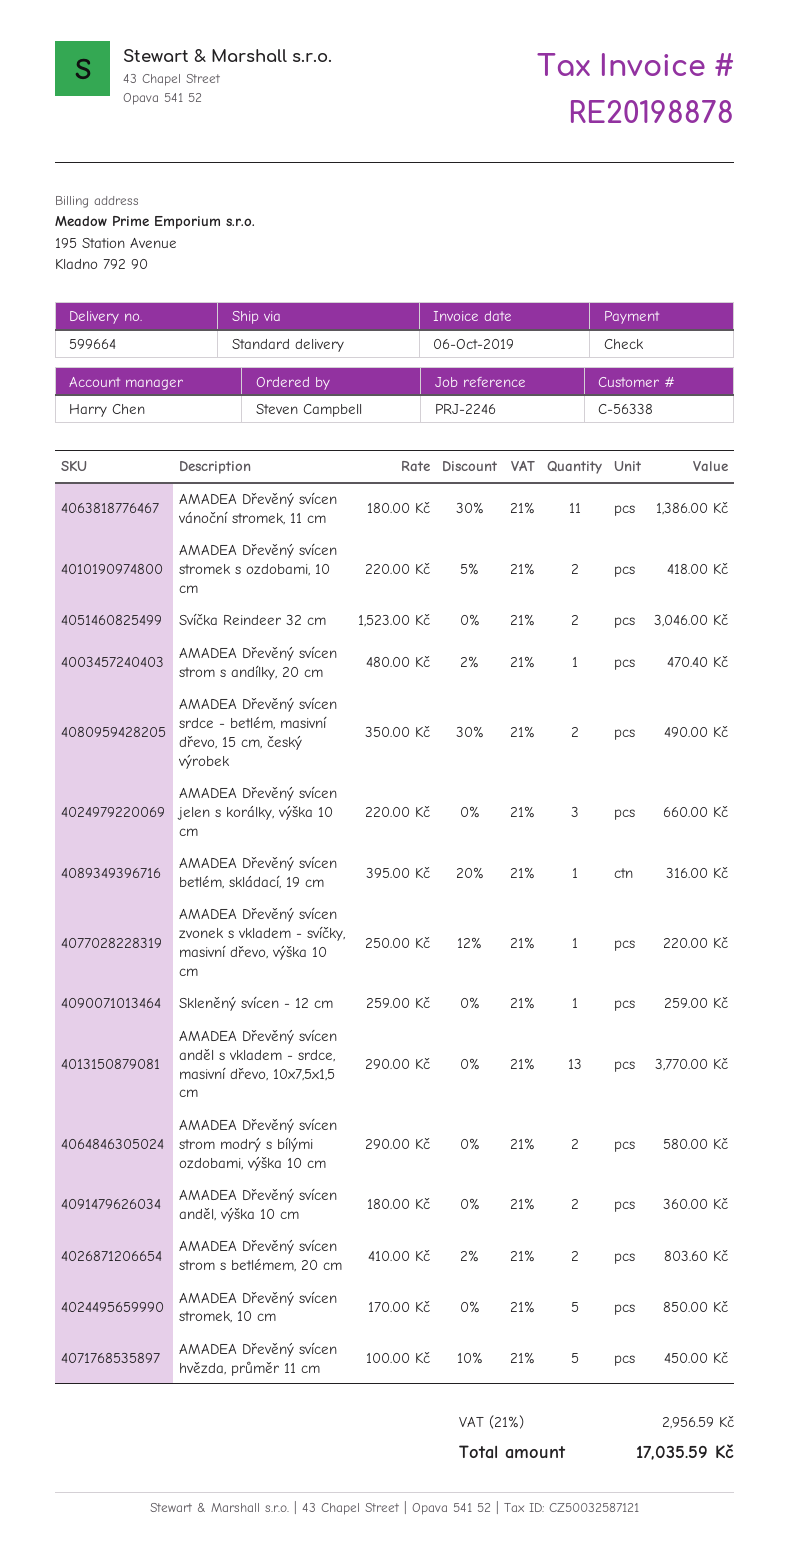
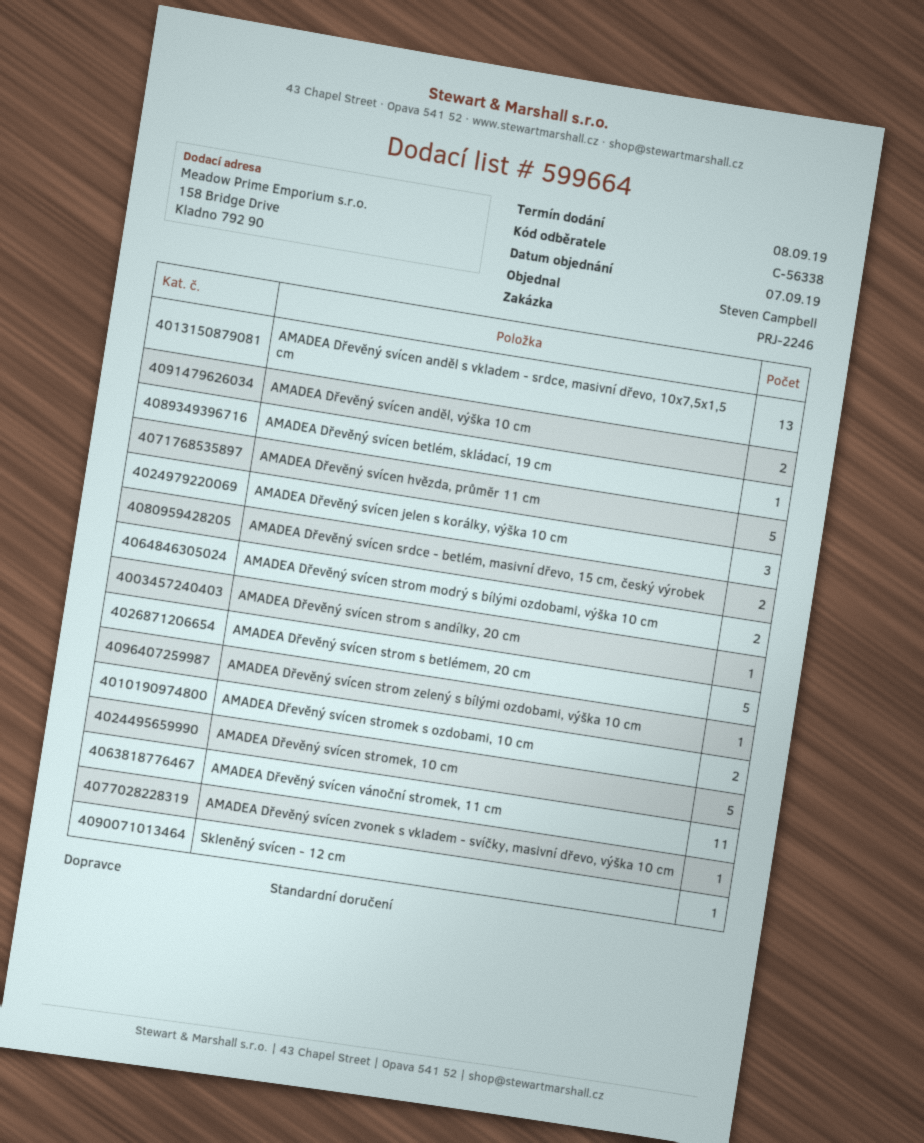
Svíčka Reindeer 32 cm: 2 -> none
AMADEA Dřevěný svícen strom s betlémem, 20 cm: 2 -> 5
AMADEA Dřevěný svícen strom zelený s bílými ozdobami, výška 10 cm: none -> 1

